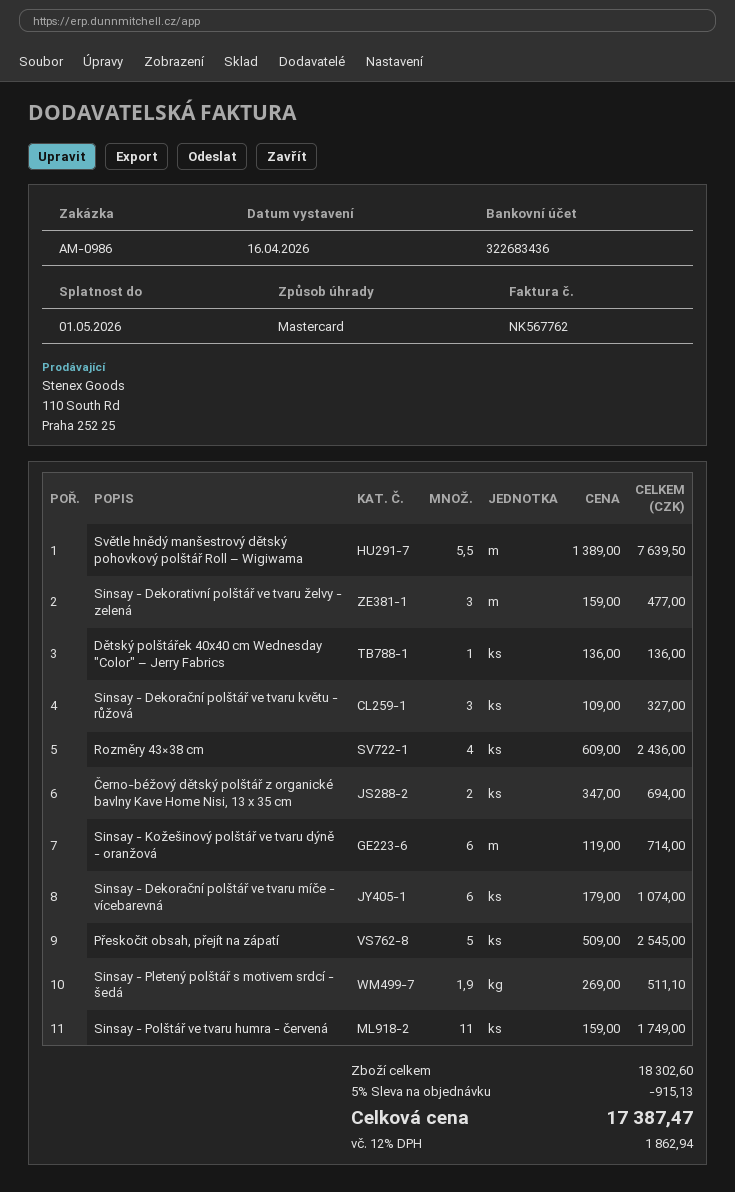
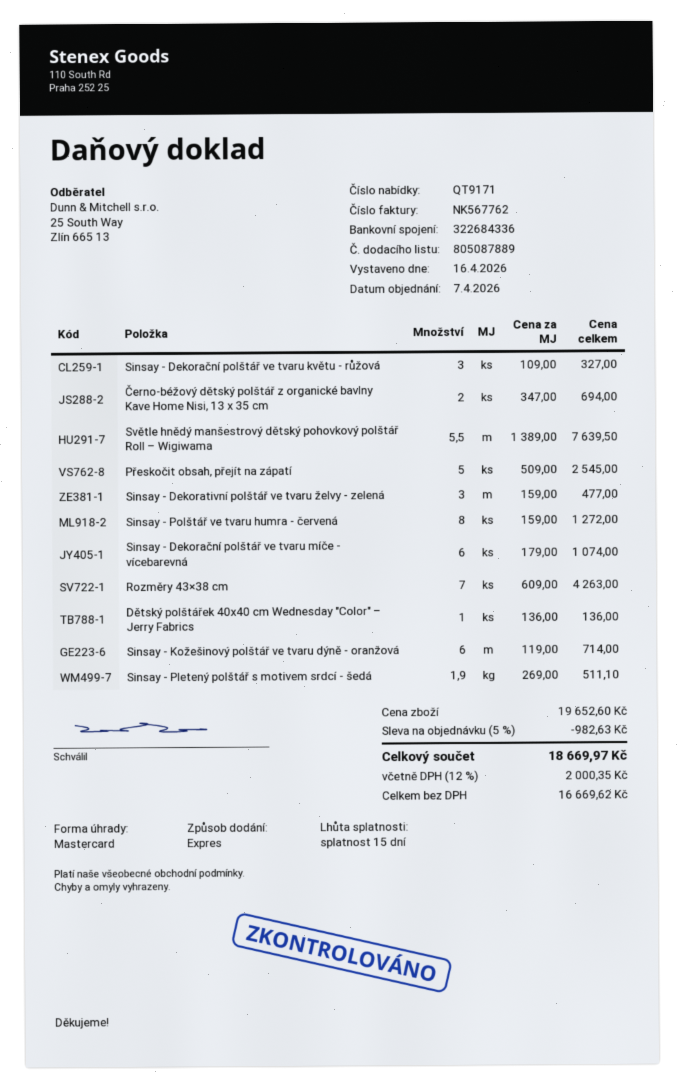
bank account: 322683436 -> 322684336
Rozměry 43×38 cm: 4 x 609.00 = 2436.00 -> 7 x 609.00 = 4263.00
Sinsay - Polštář ve tvaru humra - červená: 11 x 159.00 = 1749.00 -> 8 x 159.00 = 1272.00
subtotal: 18302.60 -> 19652.60
discount: 5% = 915.13 -> 5% = 982.63
tax: 12% = 1862.94 -> 12% = 2000.35
total: 17387.47 -> 18669.97

